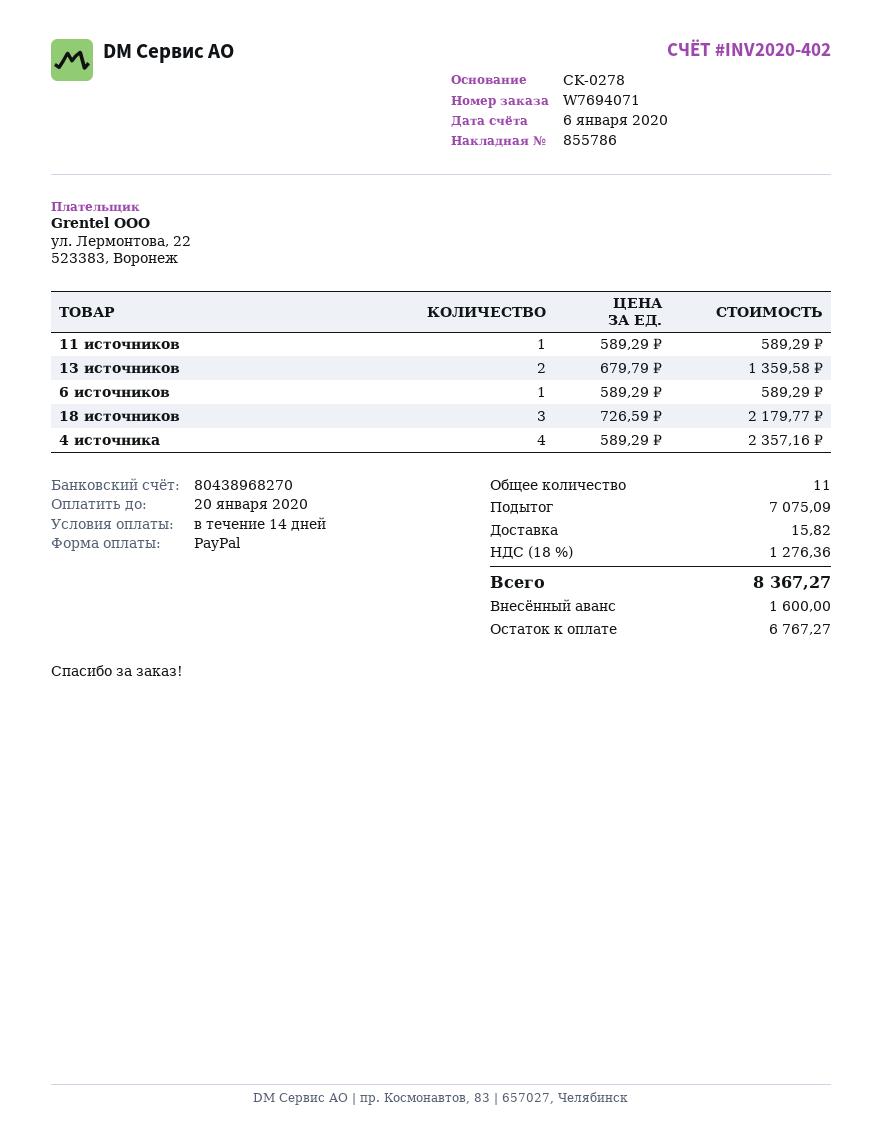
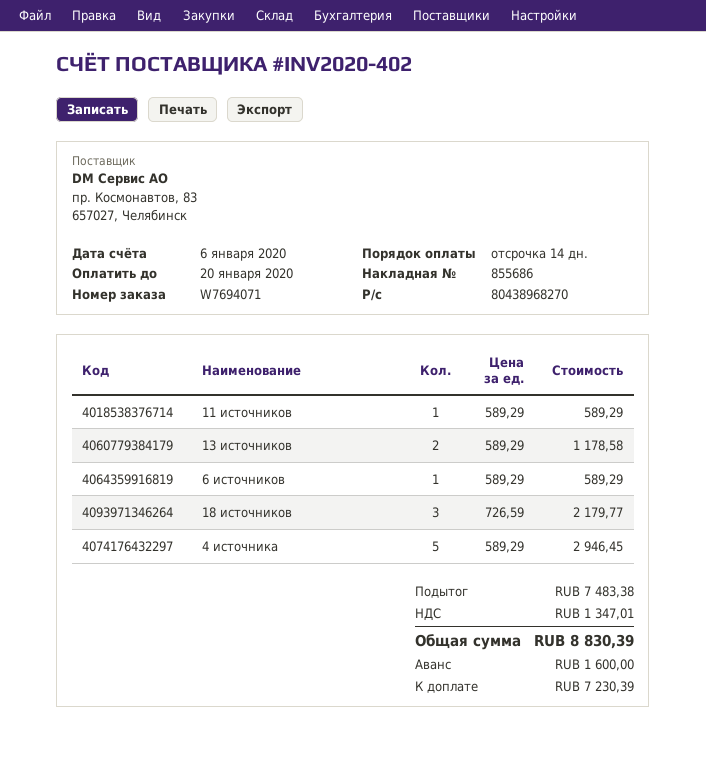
delivery note number: 855786 -> 855686
13 источников: 2 x 679.79 = 1359.58 -> 2 x 589.29 = 1178.58
4 источника: 4 x 589.29 = 2357.16 -> 5 x 589.29 = 2946.45
subtotal: 7075.09 -> 7483.38
shipping: 15.82 -> none
tax: 1276.36 -> 1347.01
total: 8367.27 -> 8830.39
balance: 6767.27 -> 7230.39

